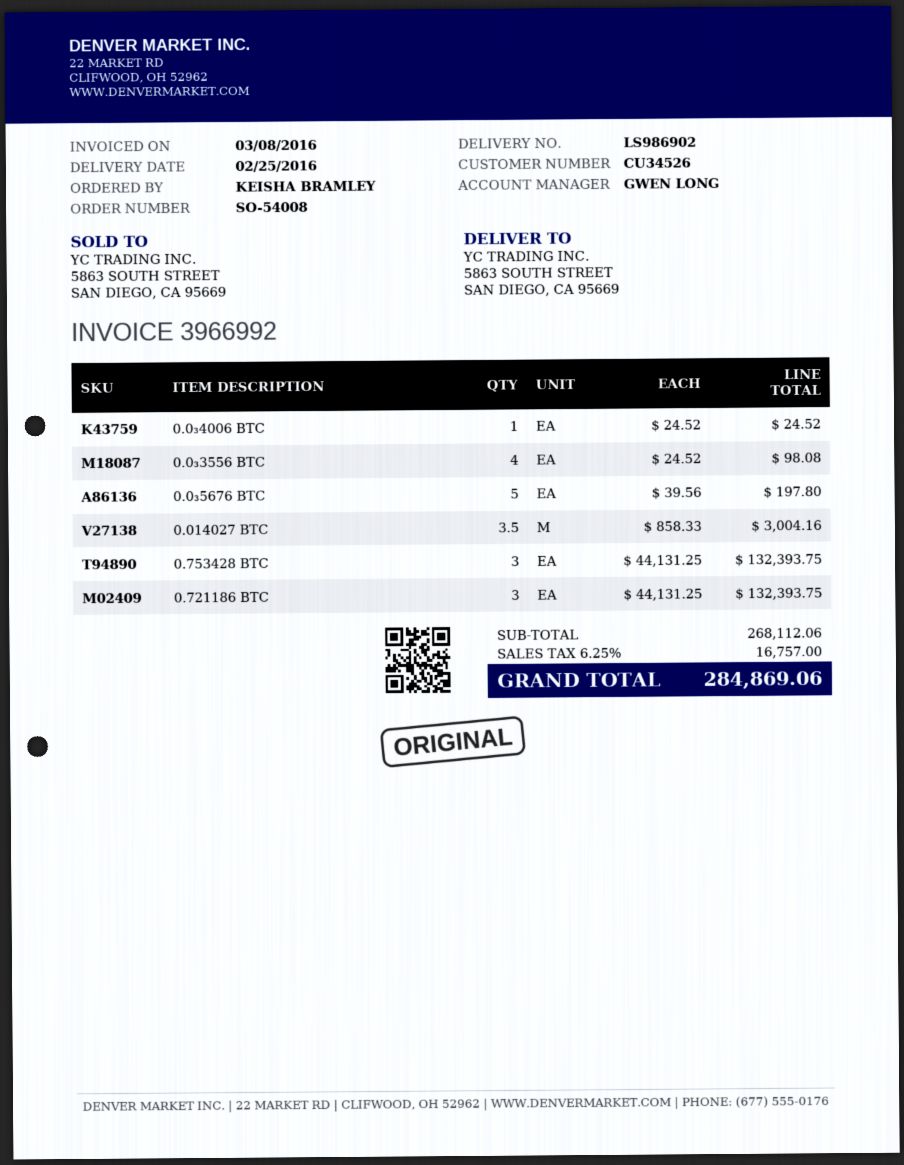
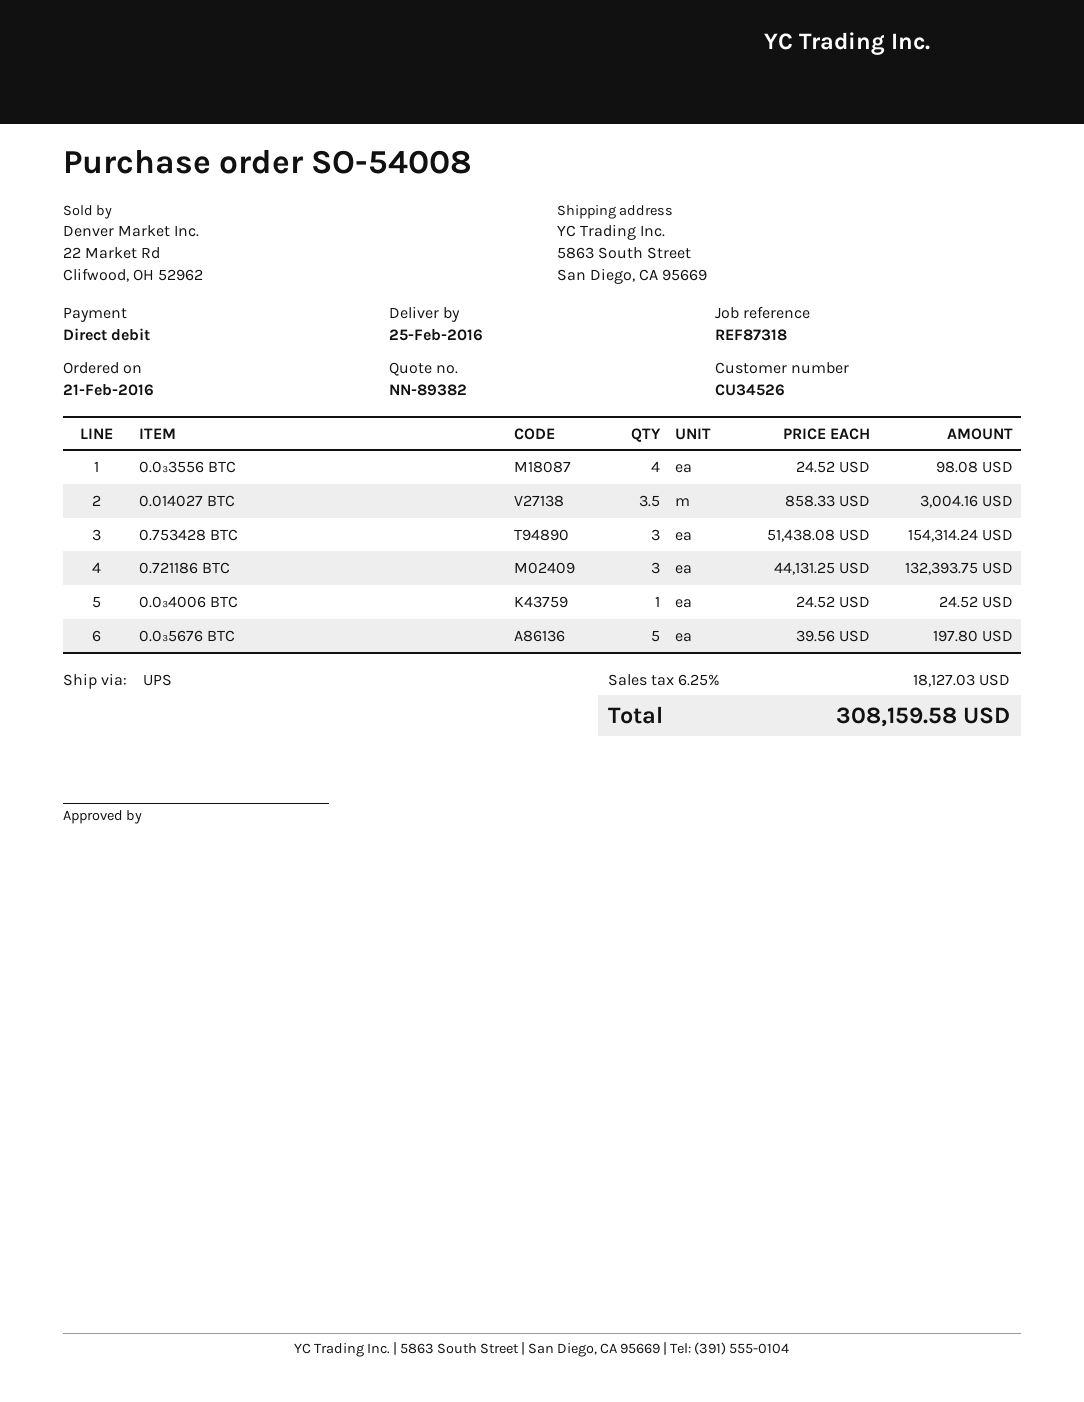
0.753428 BTC: 3 x 44131.25 = 132393.75 -> 3 x 51438.08 = 154314.24
tax: 6.25% = 16757.00 -> 6.25% = 18127.03
total: 284869.06 -> 308159.58

